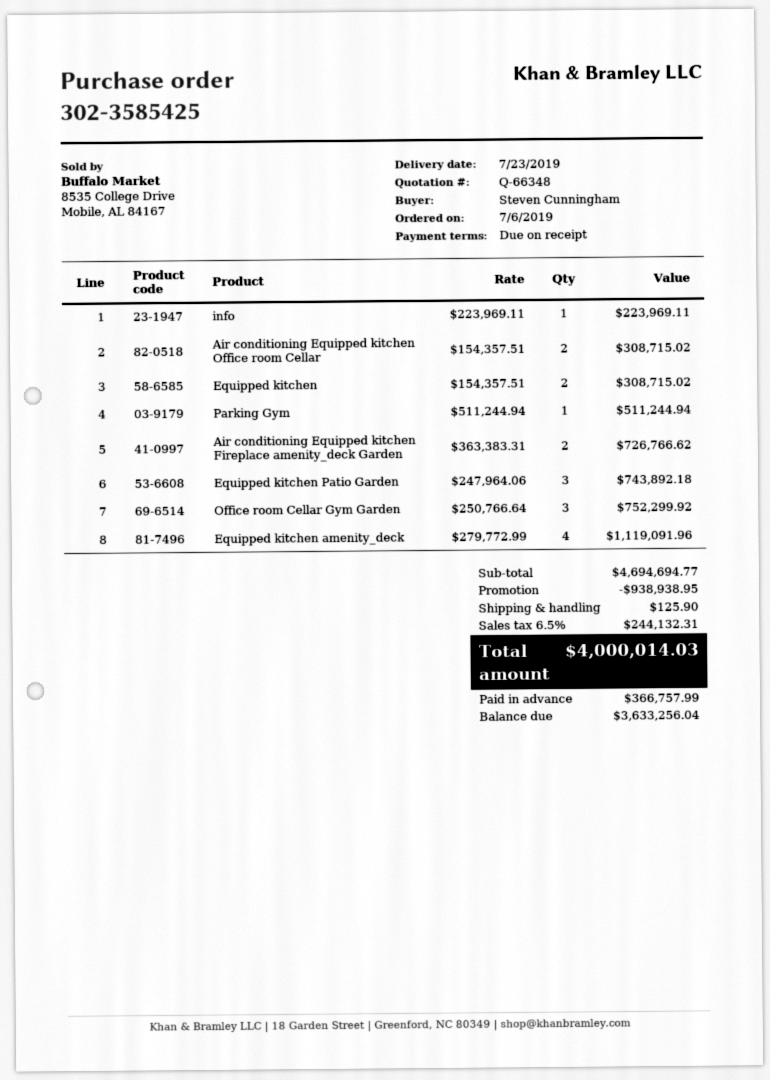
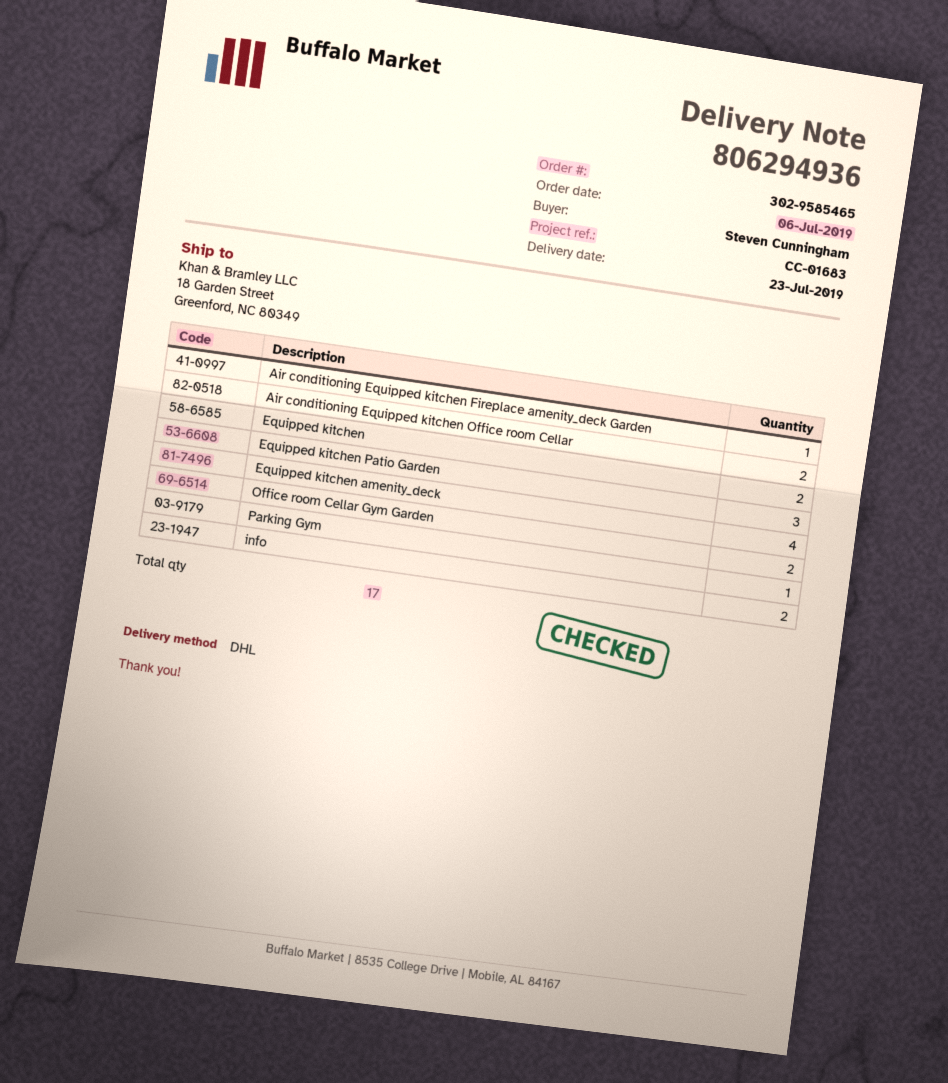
order number: 302-3585425 -> 302-9585465
info: 1 -> 2
Air conditioning Equipped kitchen Fireplace amenity_deck Garden: 2 -> 1
Office room Cellar Gym Garden: 3 -> 2

